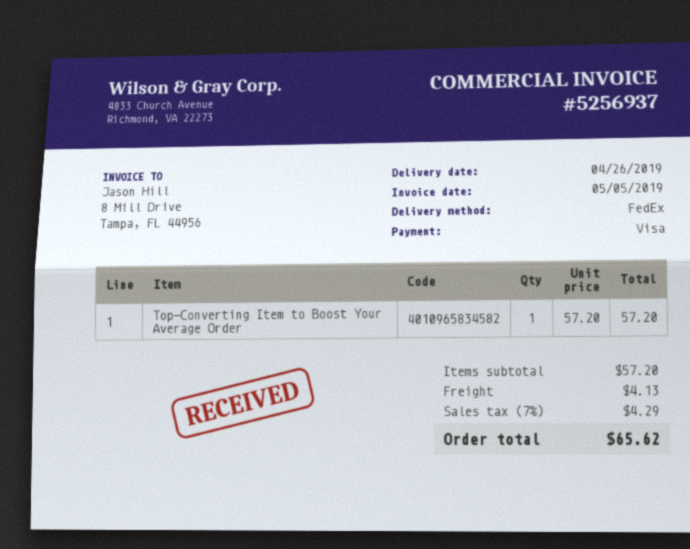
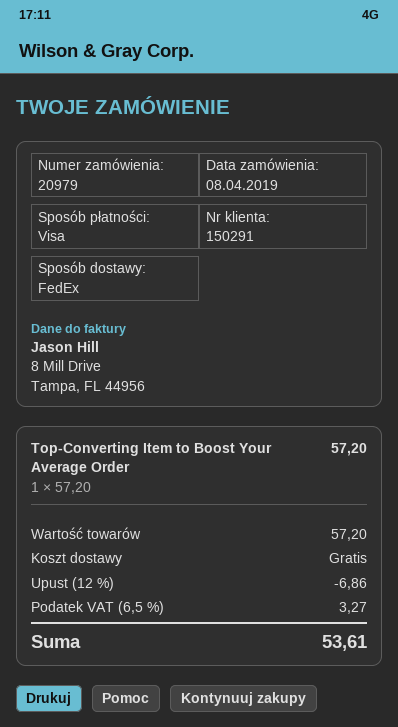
discount: none -> 12% = 6.86
shipping: 4.13 -> 0.00
tax: 7% = 4.29 -> 6.5% = 3.27
total: 65.62 -> 53.61

